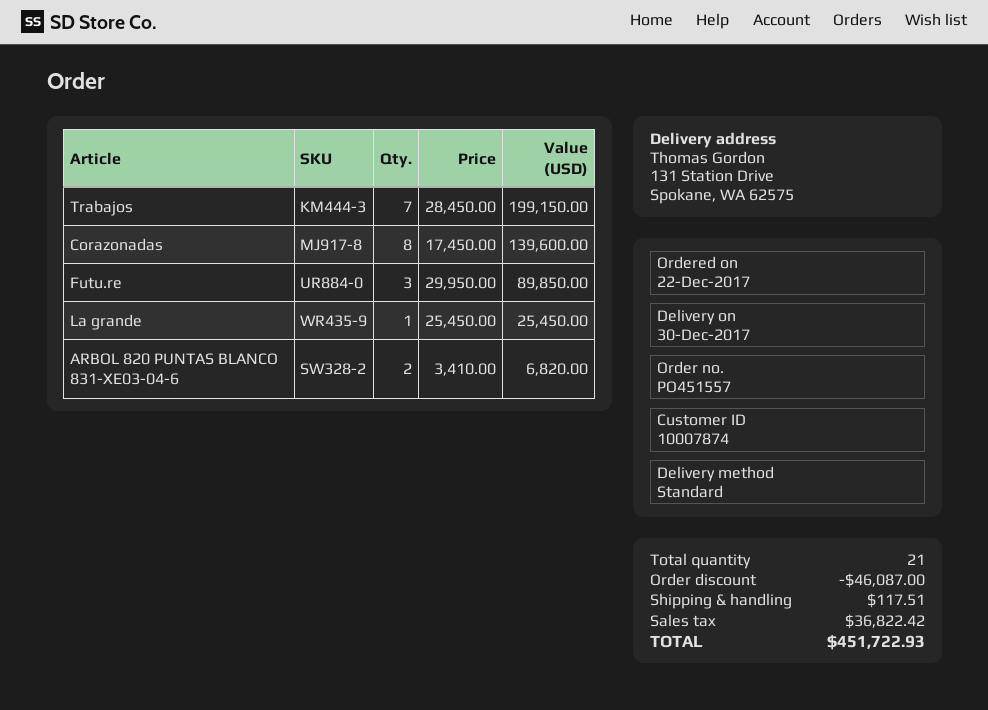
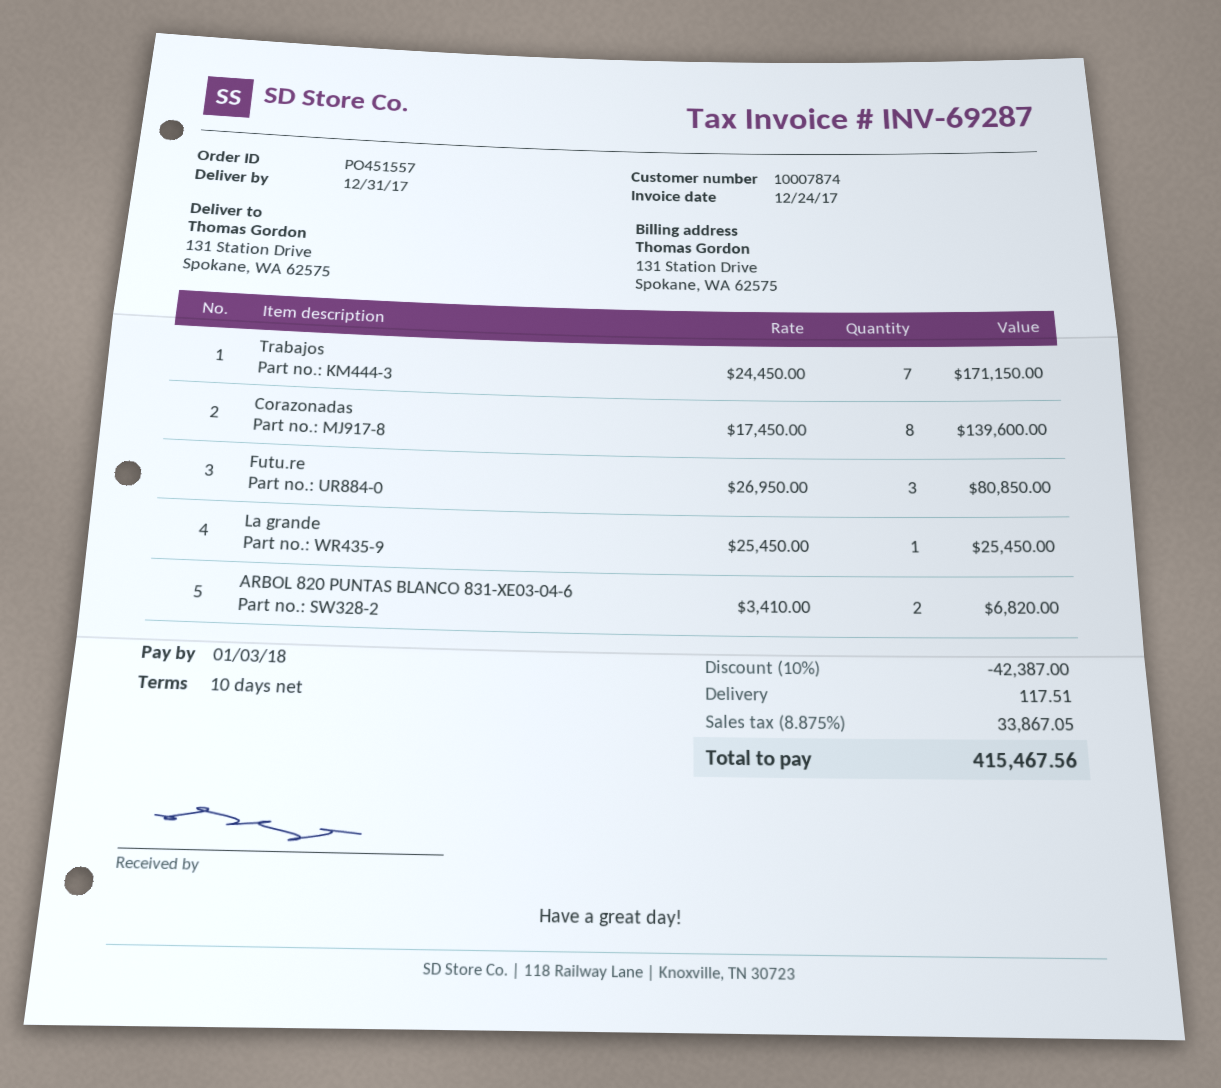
delivery date: 2017-12-30 -> 2017-12-31
Trabajos: 7 x 28450.00 = 199150.00 -> 7 x 24450.00 = 171150.00
Futu.re: 3 x 29950.00 = 89850.00 -> 3 x 26950.00 = 80850.00
discount: 46087.00 -> 42387.00
tax: 36822.42 -> 33867.05
total: 451722.93 -> 415467.56

